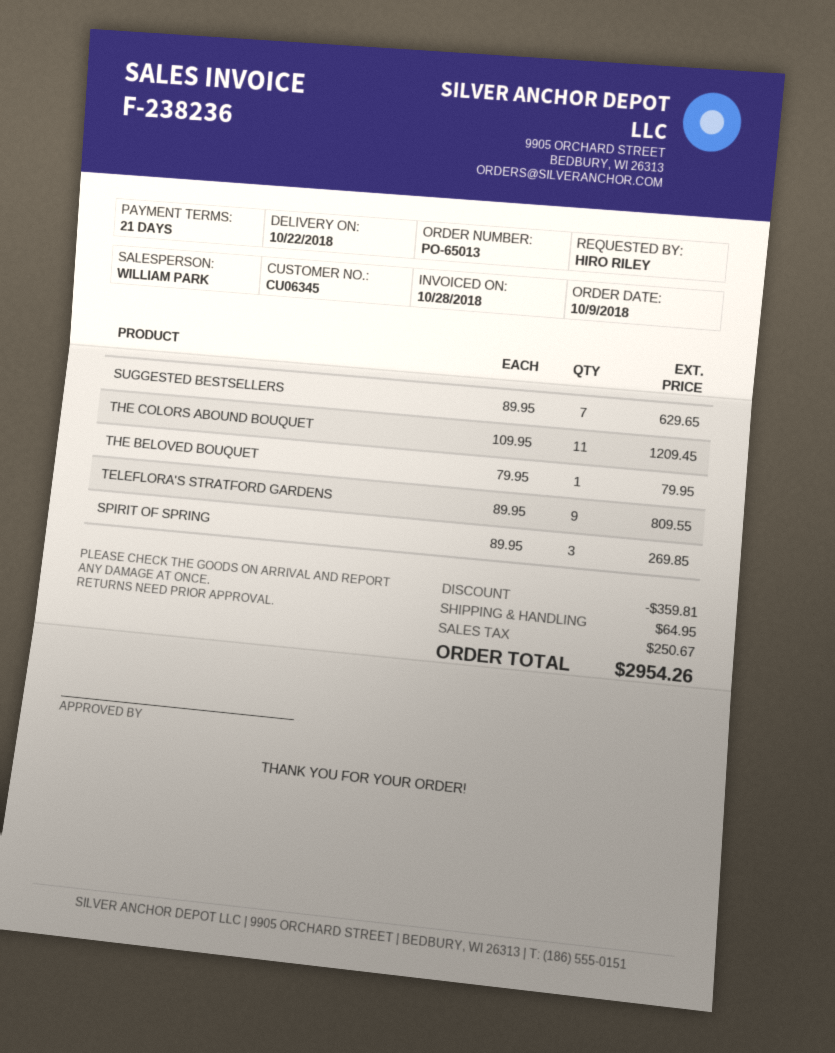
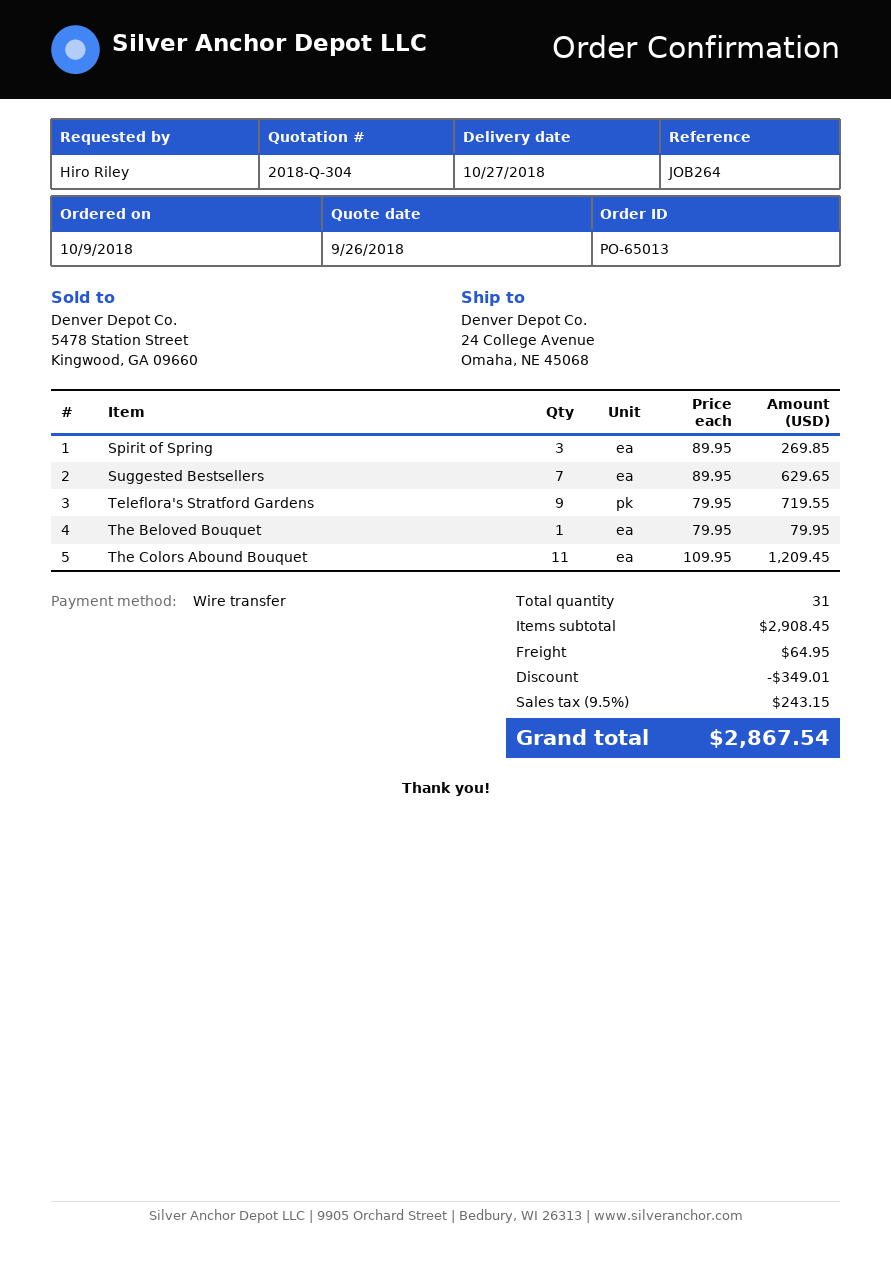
delivery date: 2018-10-22 -> 2018-10-27
TELEFLORA'S STRATFORD GARDENS: 9 x 89.95 = 809.55 -> 9 x 79.95 = 719.55
discount: 359.81 -> 349.01
tax: 250.67 -> 243.15
total: 2954.26 -> 2867.54

